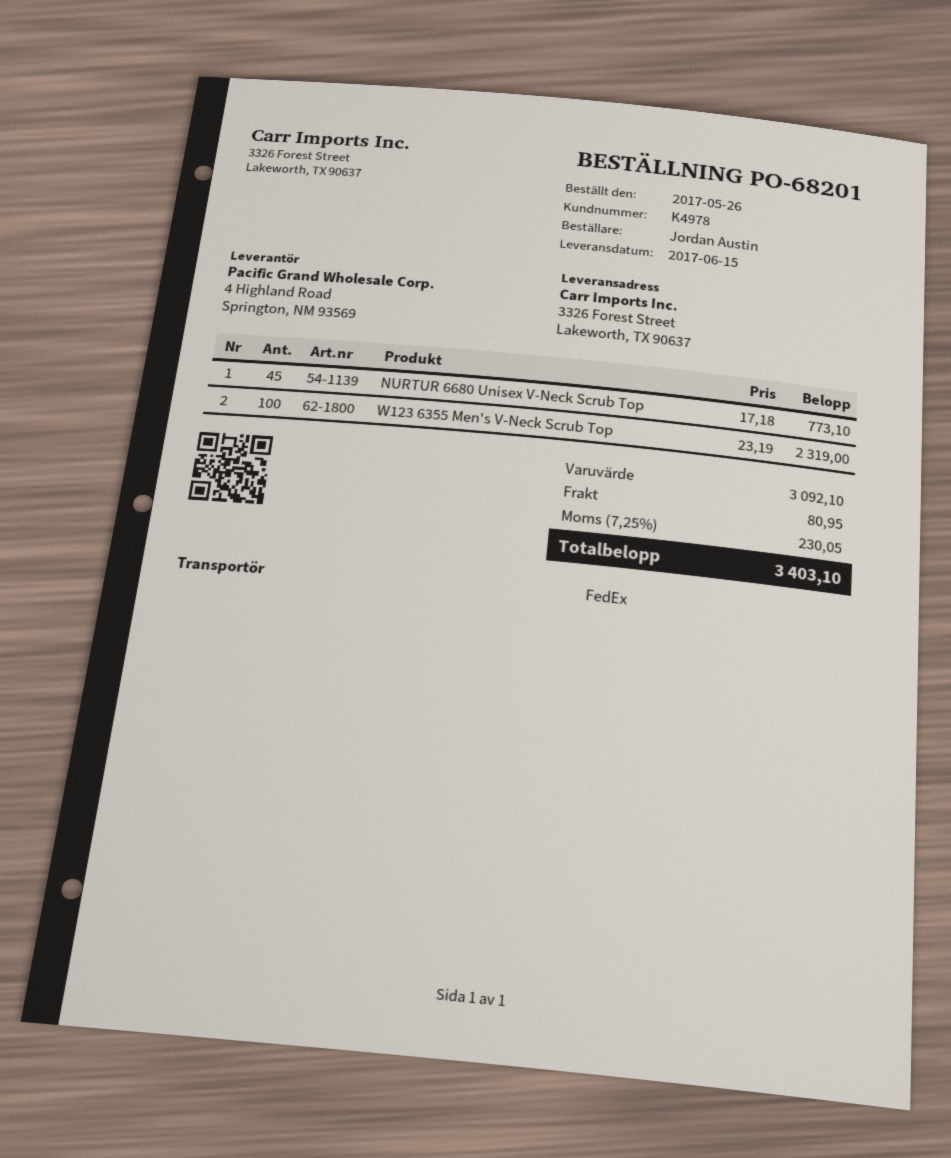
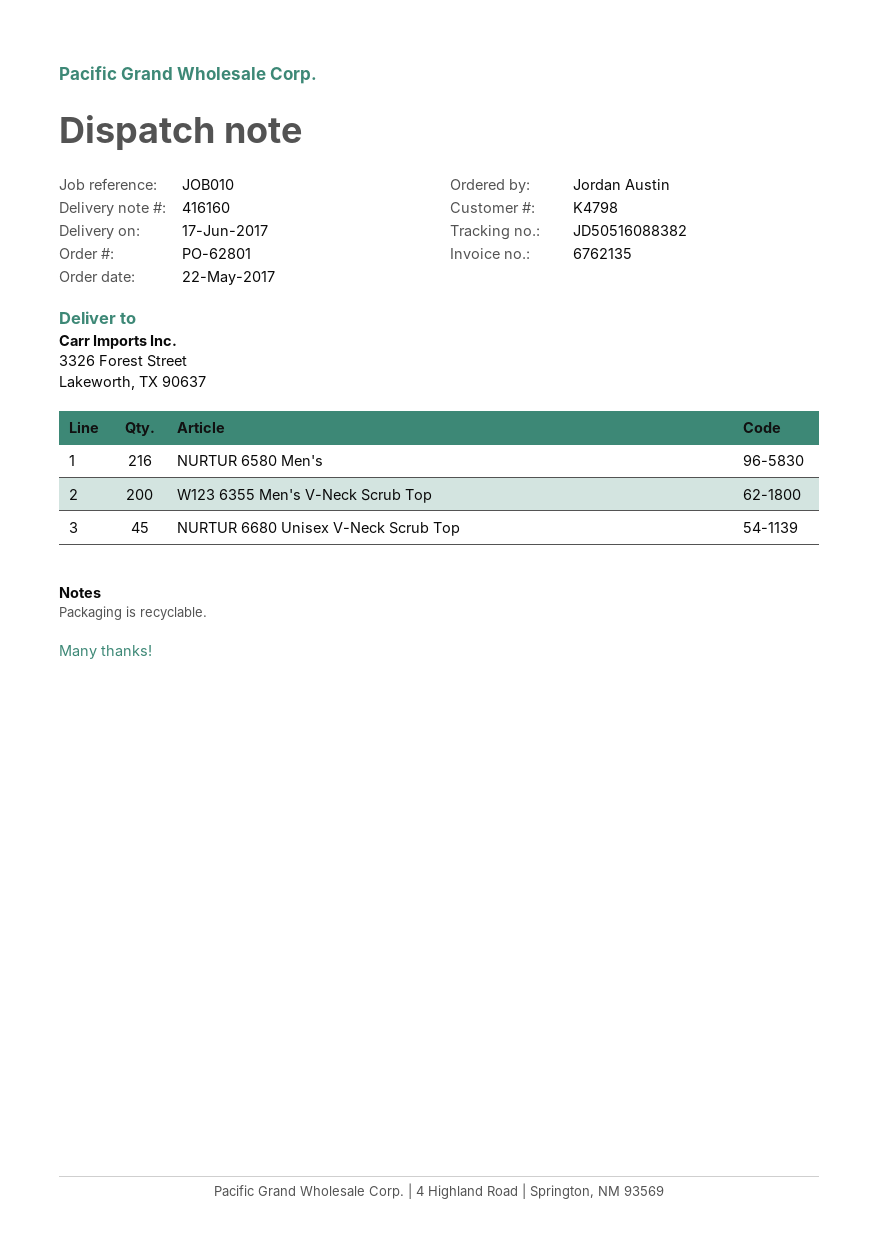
order number: PO-68201 -> PO-62801
order date: 2017-05-26 -> 2017-05-22
delivery date: 2017-06-15 -> 2017-06-17
customer number: K4978 -> K4798
W123 6355 Men's V-Neck Scrub Top: 100 -> 200
NURTUR 6580 Men's: none -> 216

